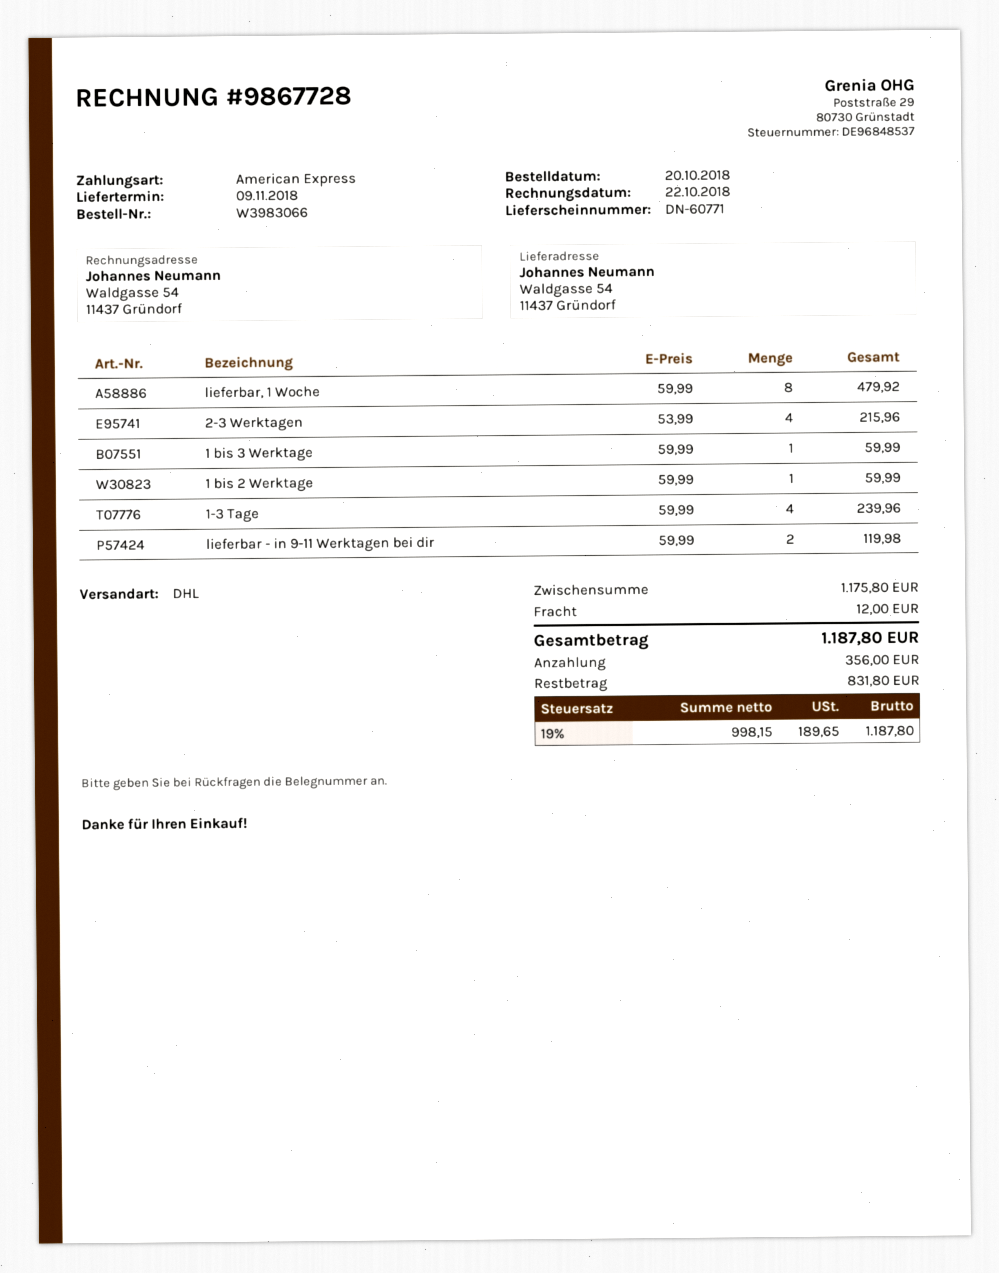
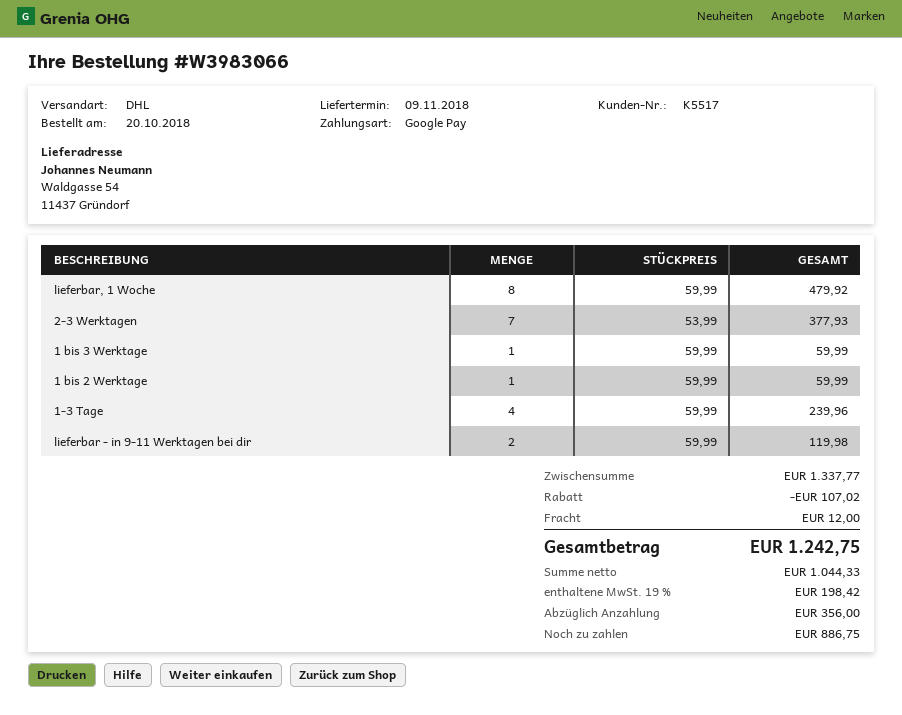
payment method: American Express -> Google Pay
2-3 Werktagen: 4 x 53.99 = 215.96 -> 7 x 53.99 = 377.93
subtotal: 1175.80 -> 1337.77
discount: none -> 107.02
net: 998.15 -> 1044.33
tax: 19% = 189.65 -> 19% = 198.42
total: 1187.80 -> 1242.75
balance: 831.80 -> 886.75

